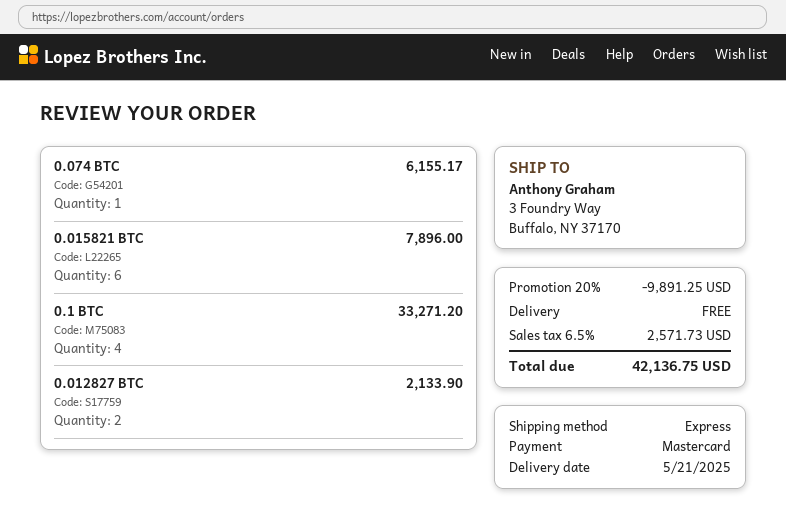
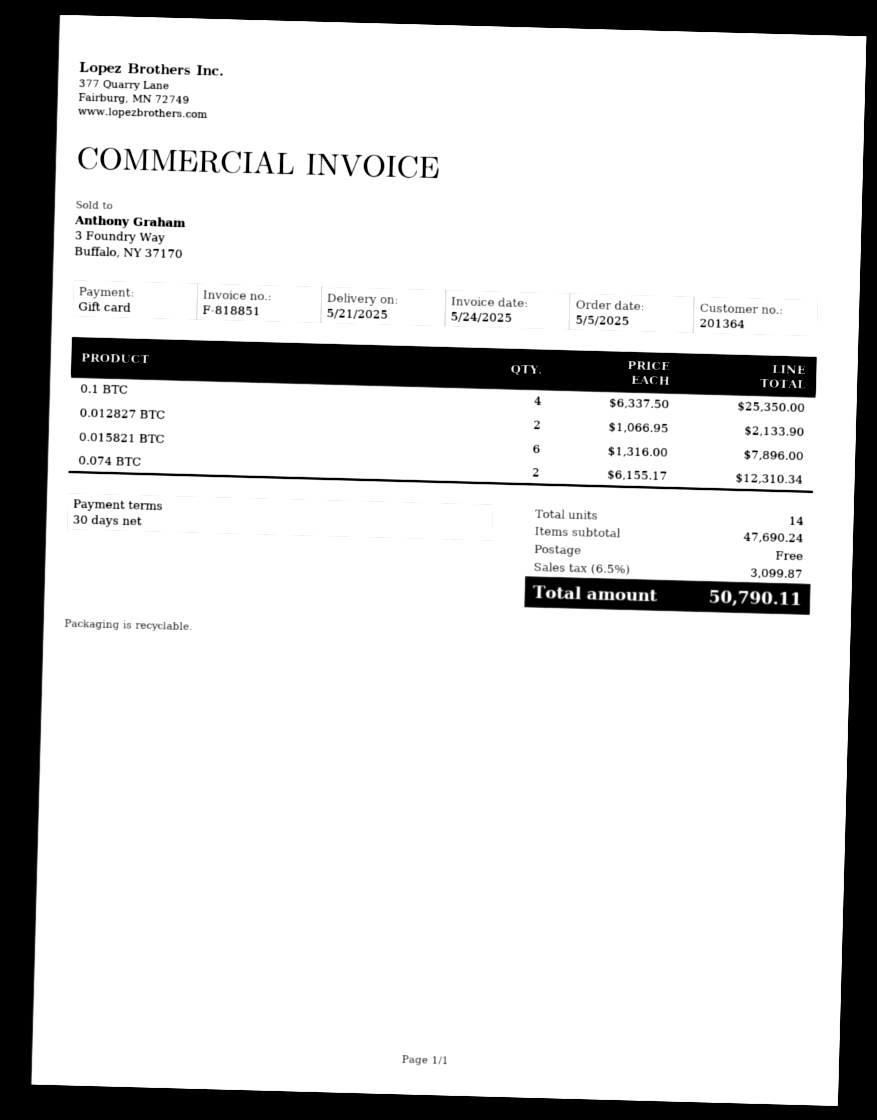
payment method: Mastercard -> gift card
0.074 BTC: 1 for 6155.17 -> 2 for 12310.34
0.1 BTC: 4 for 33271.20 -> 4 for 25350.00
discount: 20% = 9891.25 -> none
tax: 6.5% = 2571.73 -> 6.5% = 3099.87
total: 42136.75 -> 50790.11

